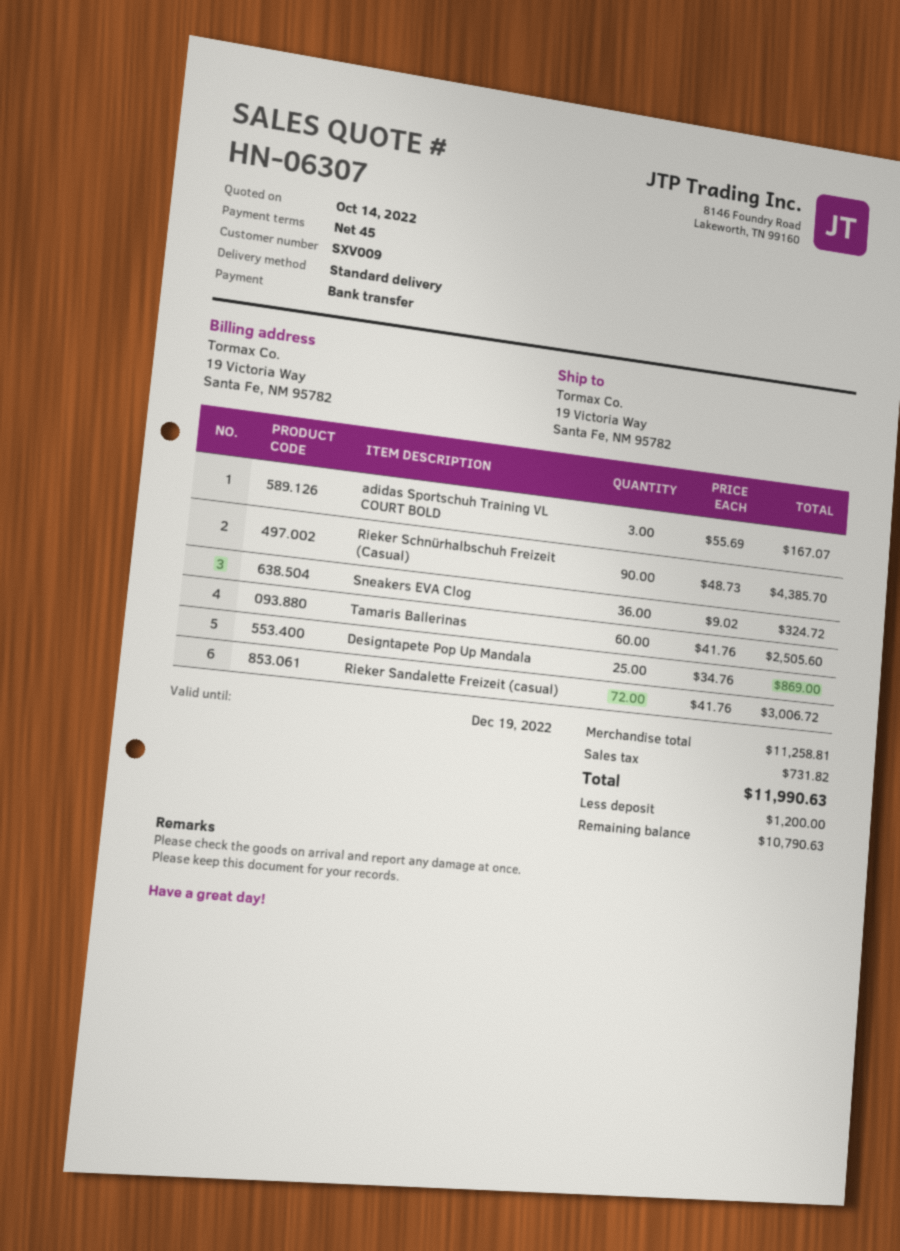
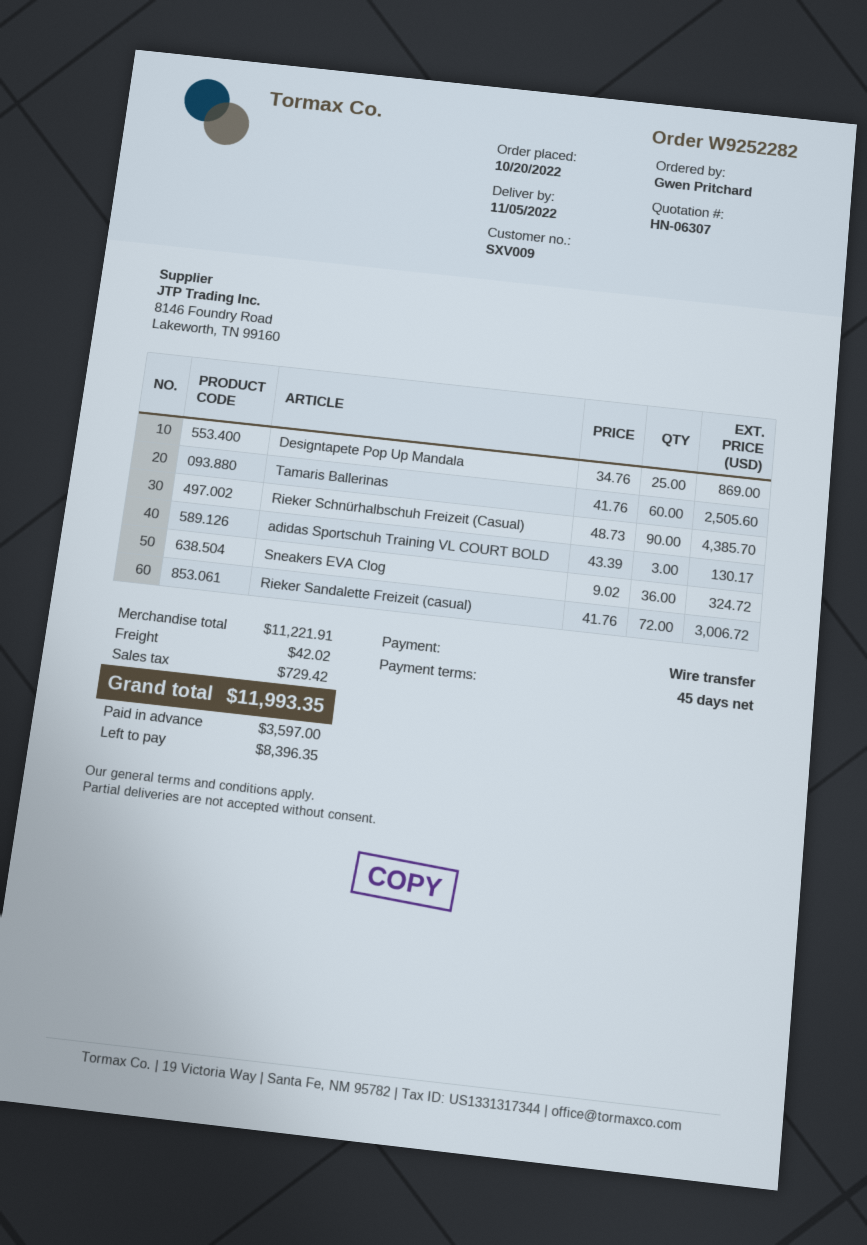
adidas Sportschuh Training VL COURT BOLD: 3 x 55.69 = 167.07 -> 3 x 43.39 = 130.17
subtotal: 11258.81 -> 11221.91
shipping: none -> 42.02
tax: 731.82 -> 729.42
total: 11990.63 -> 11993.35
deposit: 1200.00 -> 3597.00
balance: 10790.63 -> 8396.35

